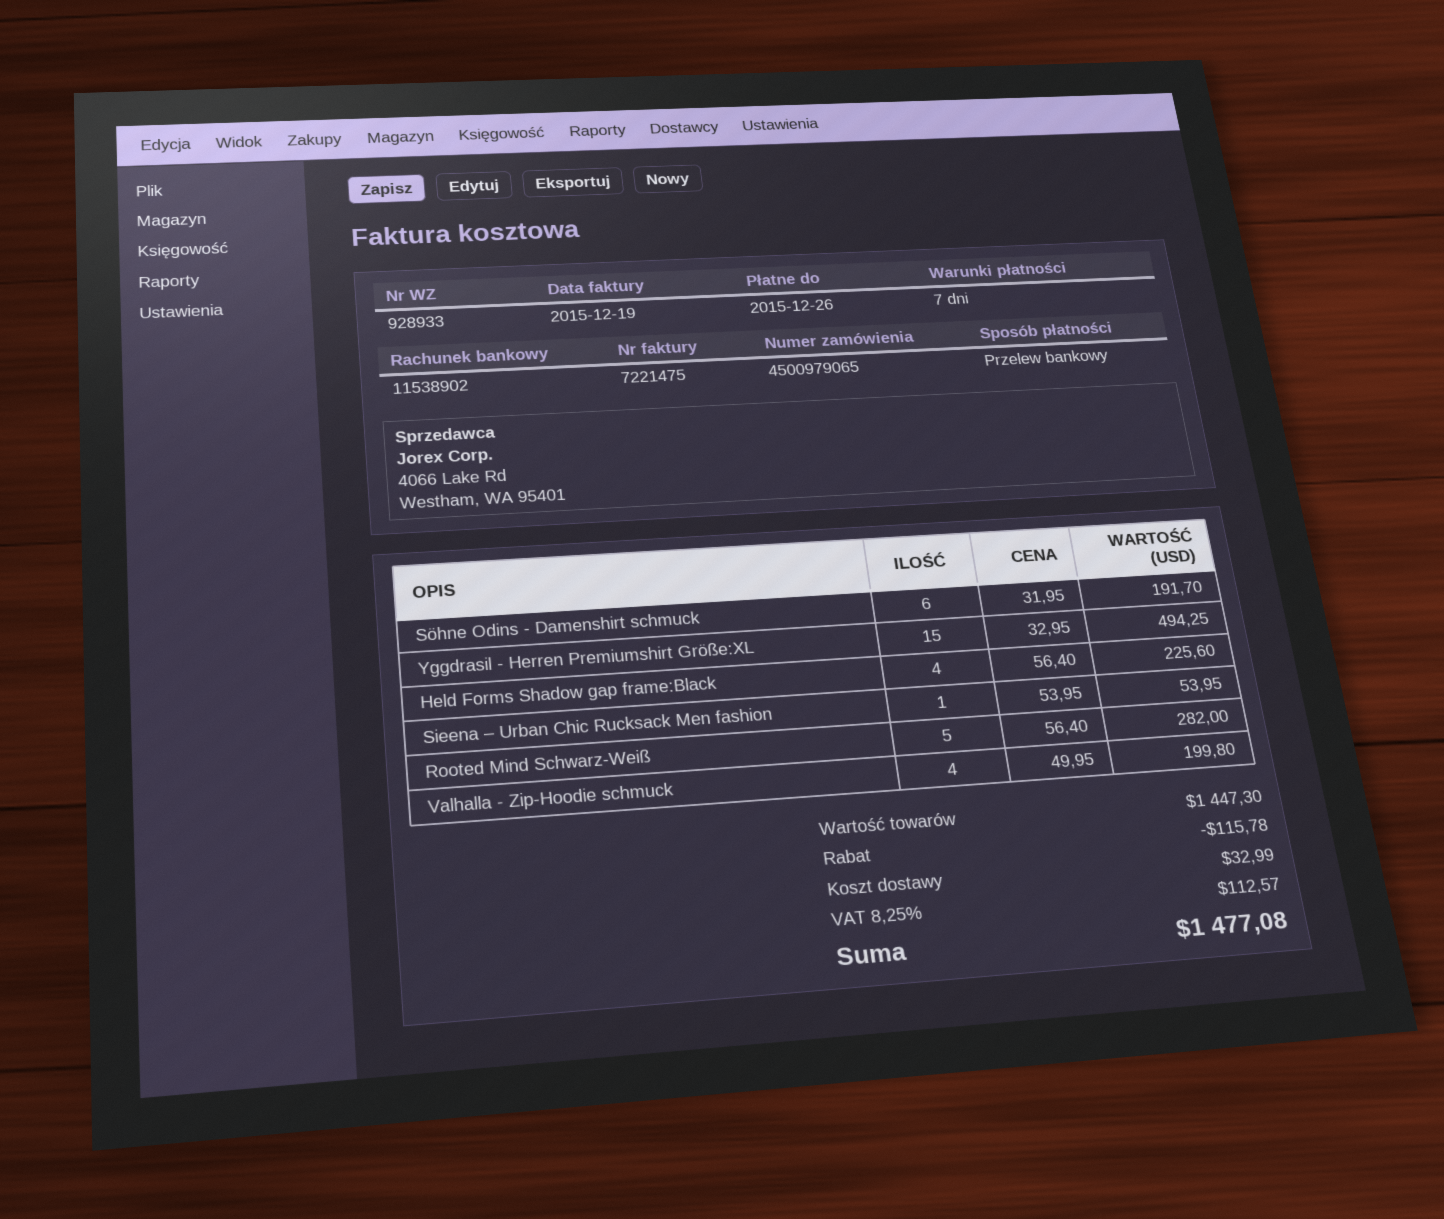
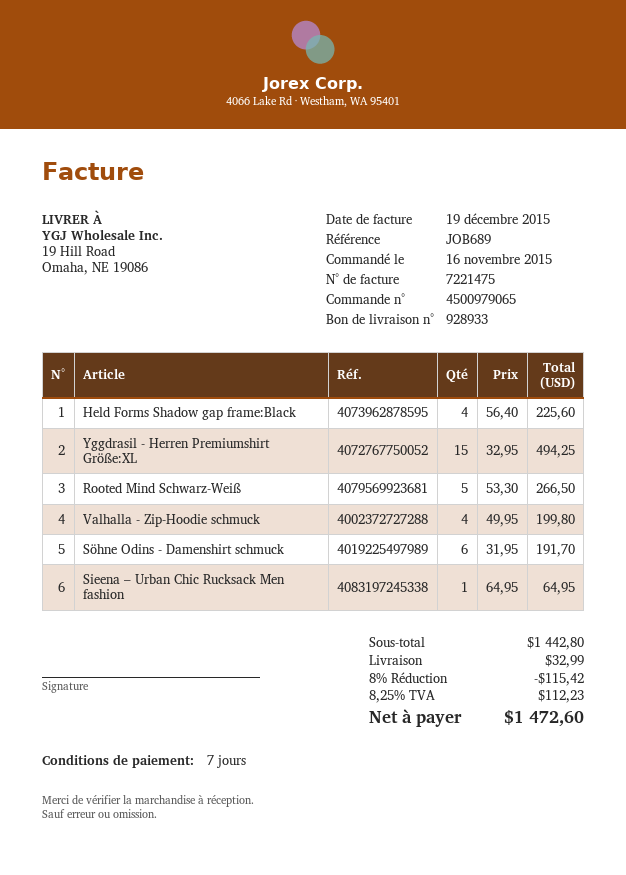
Sieena – Urban Chic Rucksack Men fashion: 1 x 53.95 = 53.95 -> 1 x 64.95 = 64.95
Rooted Mind Schwarz-Weiß: 5 x 56.40 = 282.00 -> 5 x 53.30 = 266.50
subtotal: 1447.30 -> 1442.80
discount: 115.78 -> 115.42
tax: 8.25% = 112.57 -> 8.25% = 112.23
total: 1477.08 -> 1472.60

